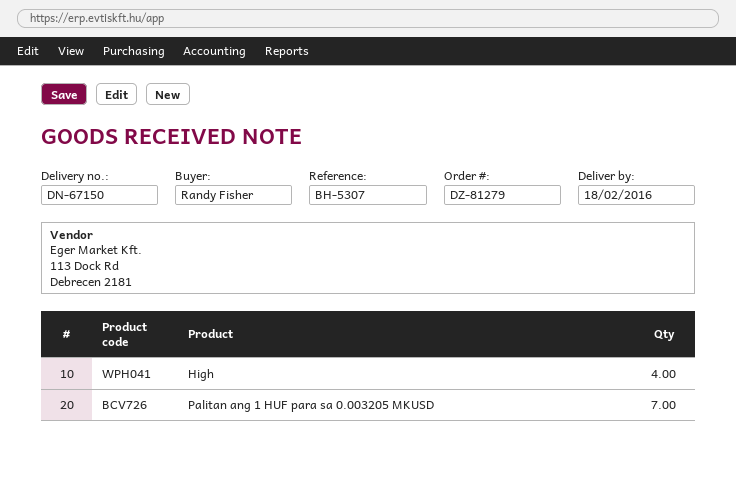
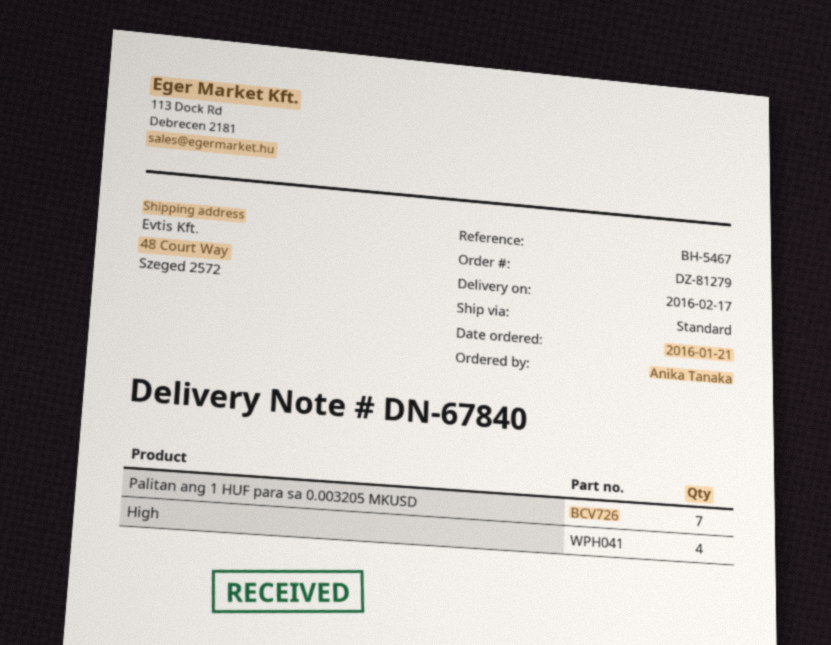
delivery note number: DN-67150 -> DN-67840
delivery date: 2016-02-18 -> 2016-02-17
reference: BH-5307 -> BH-5467
ordered by: Randy Fisher -> Anika Tanaka

